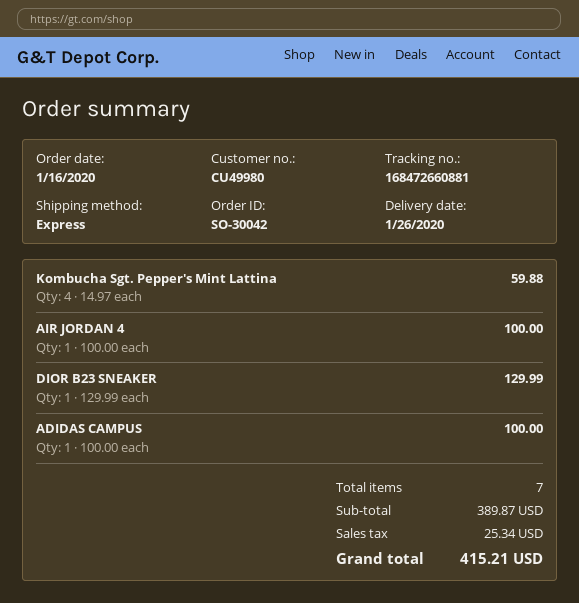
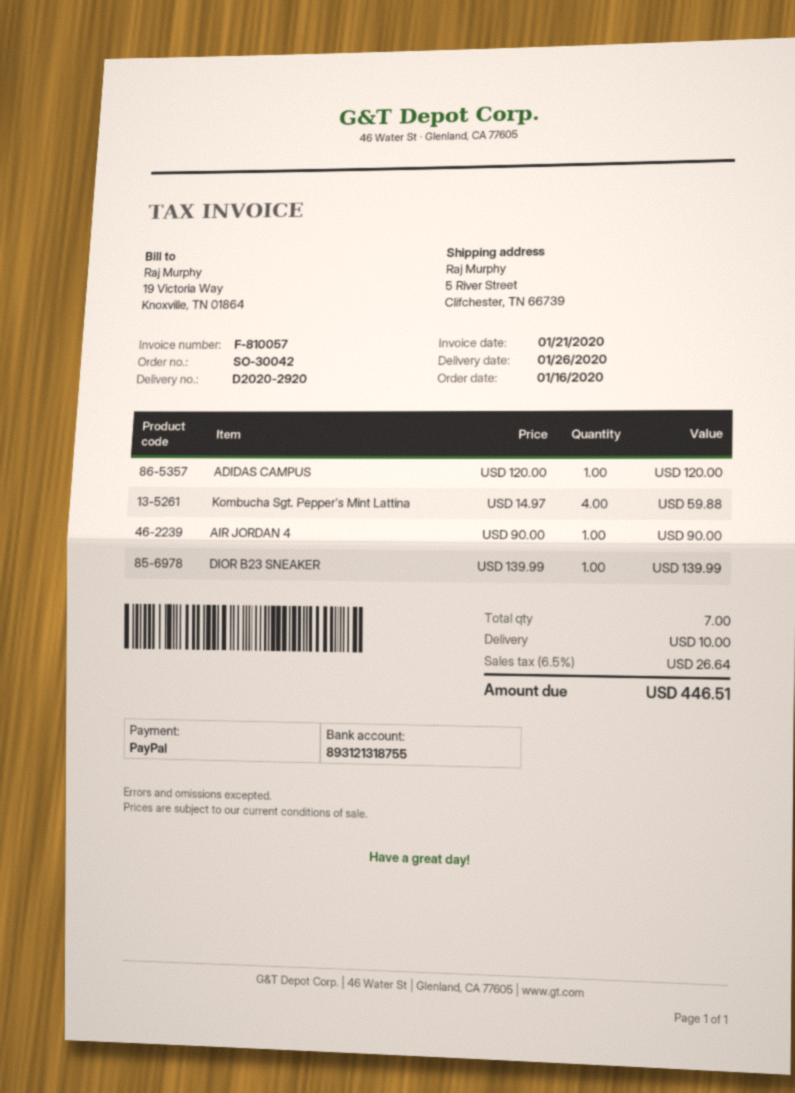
AIR JORDAN 4: 1 x 100.00 = 100.00 -> 1 x 90.00 = 90.00
DIOR B23 SNEAKER: 1 x 129.99 = 129.99 -> 1 x 139.99 = 139.99
ADIDAS CAMPUS: 1 x 100.00 = 100.00 -> 1 x 120.00 = 120.00
shipping: none -> 10.00
tax: 25.34 -> 26.64
total: 415.21 -> 446.51

